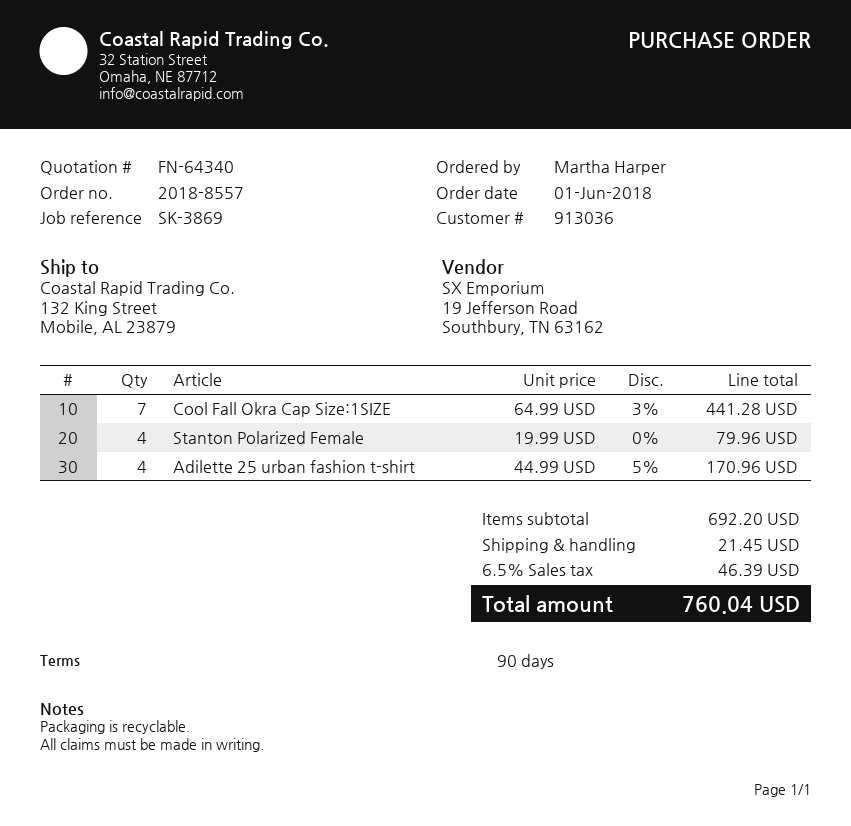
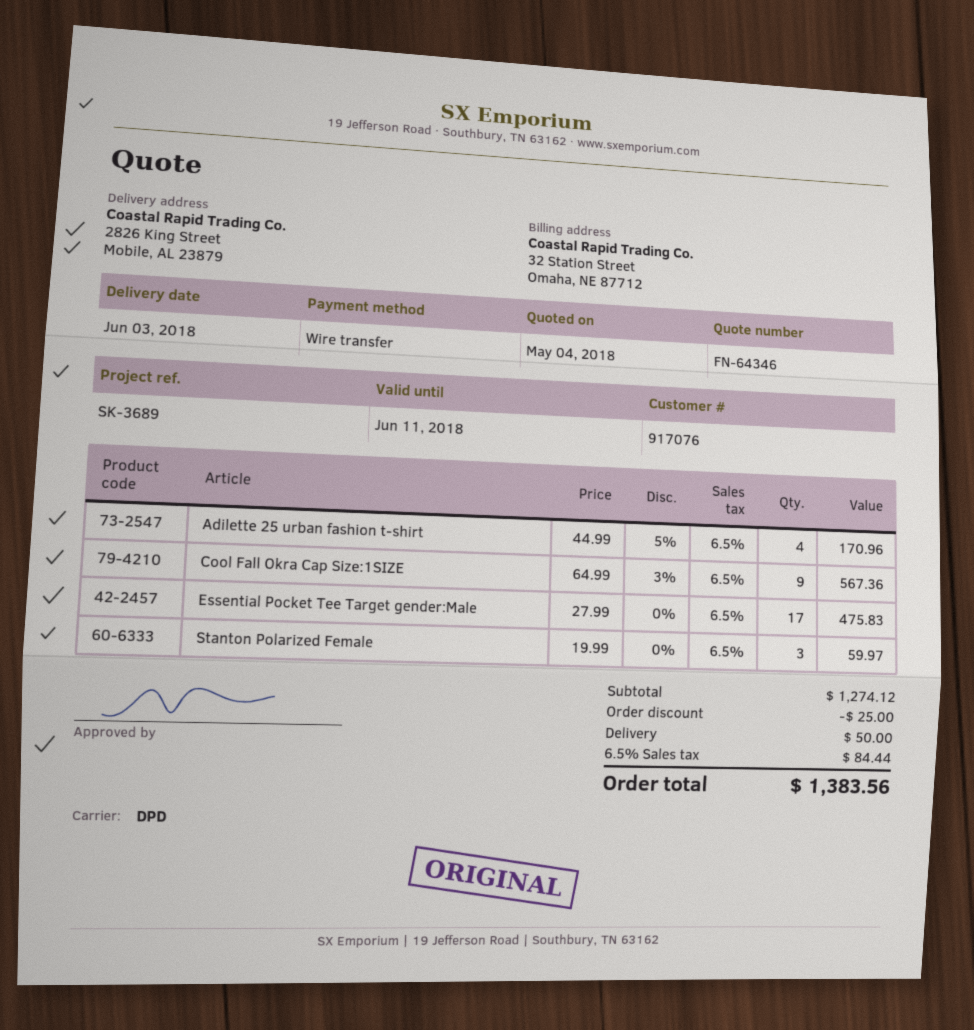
quote number: FN-64340 -> FN-64346
customer number: 913036 -> 917076
reference: SK-3869 -> SK-3689
ship to: 132 King Street, Mobile, AL 23879 -> 2826 King Street, Mobile, AL 23879
Cool Fall Okra Cap Size:1SIZE: 7 x 64.99 - 3% = 441.28 -> 9 x 64.99 - 3% = 567.36
Stanton Polarized Female: 4 x 19.99 = 79.96 -> 3 x 19.99 = 59.97
Essential Pocket Tee Target gender:Male: none -> 17 x 27.99 = 475.83
subtotal: 692.20 -> 1274.12
discount: none -> 25.00
shipping: 21.45 -> 50.00
tax: 6.5% = 46.39 -> 6.5% = 84.44
total: 760.04 -> 1383.56

